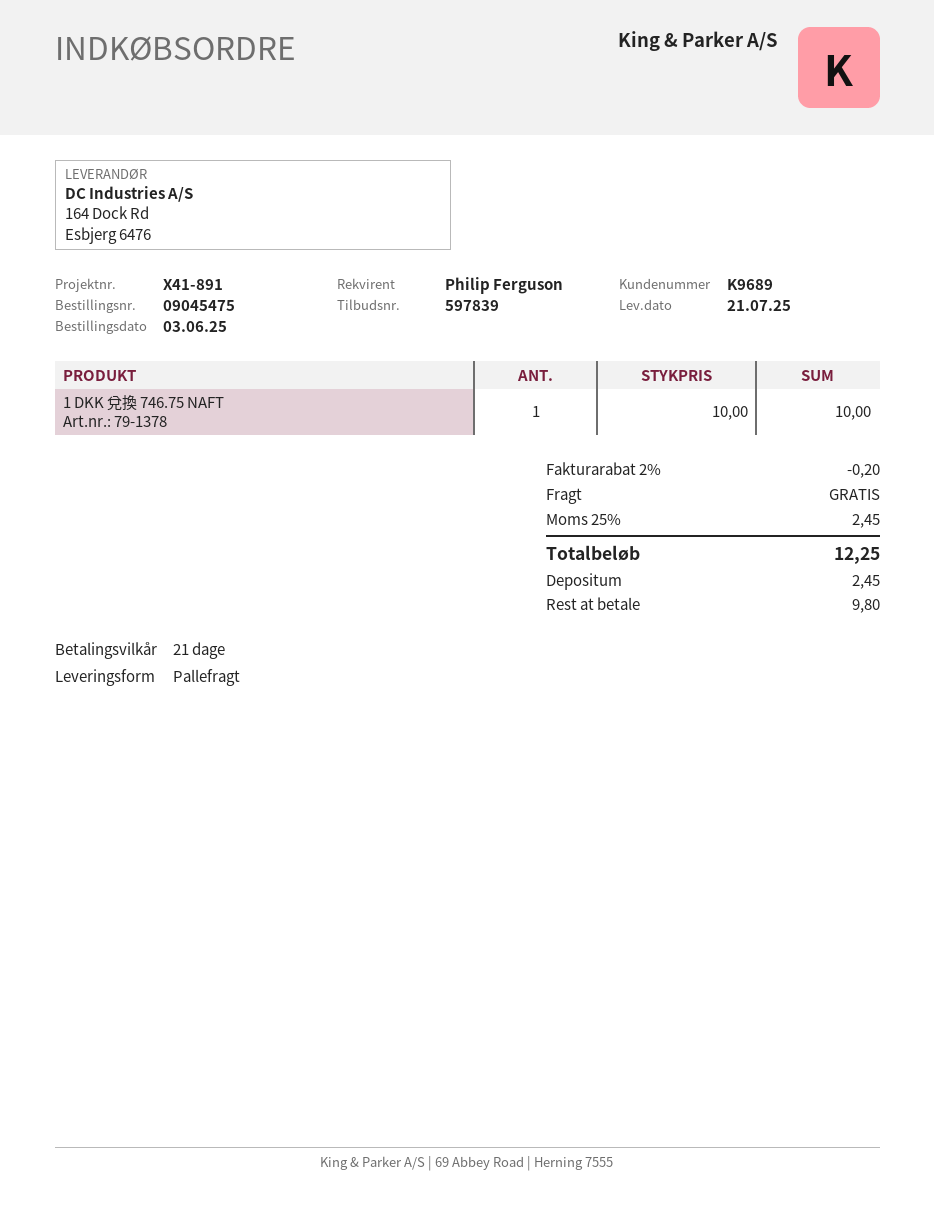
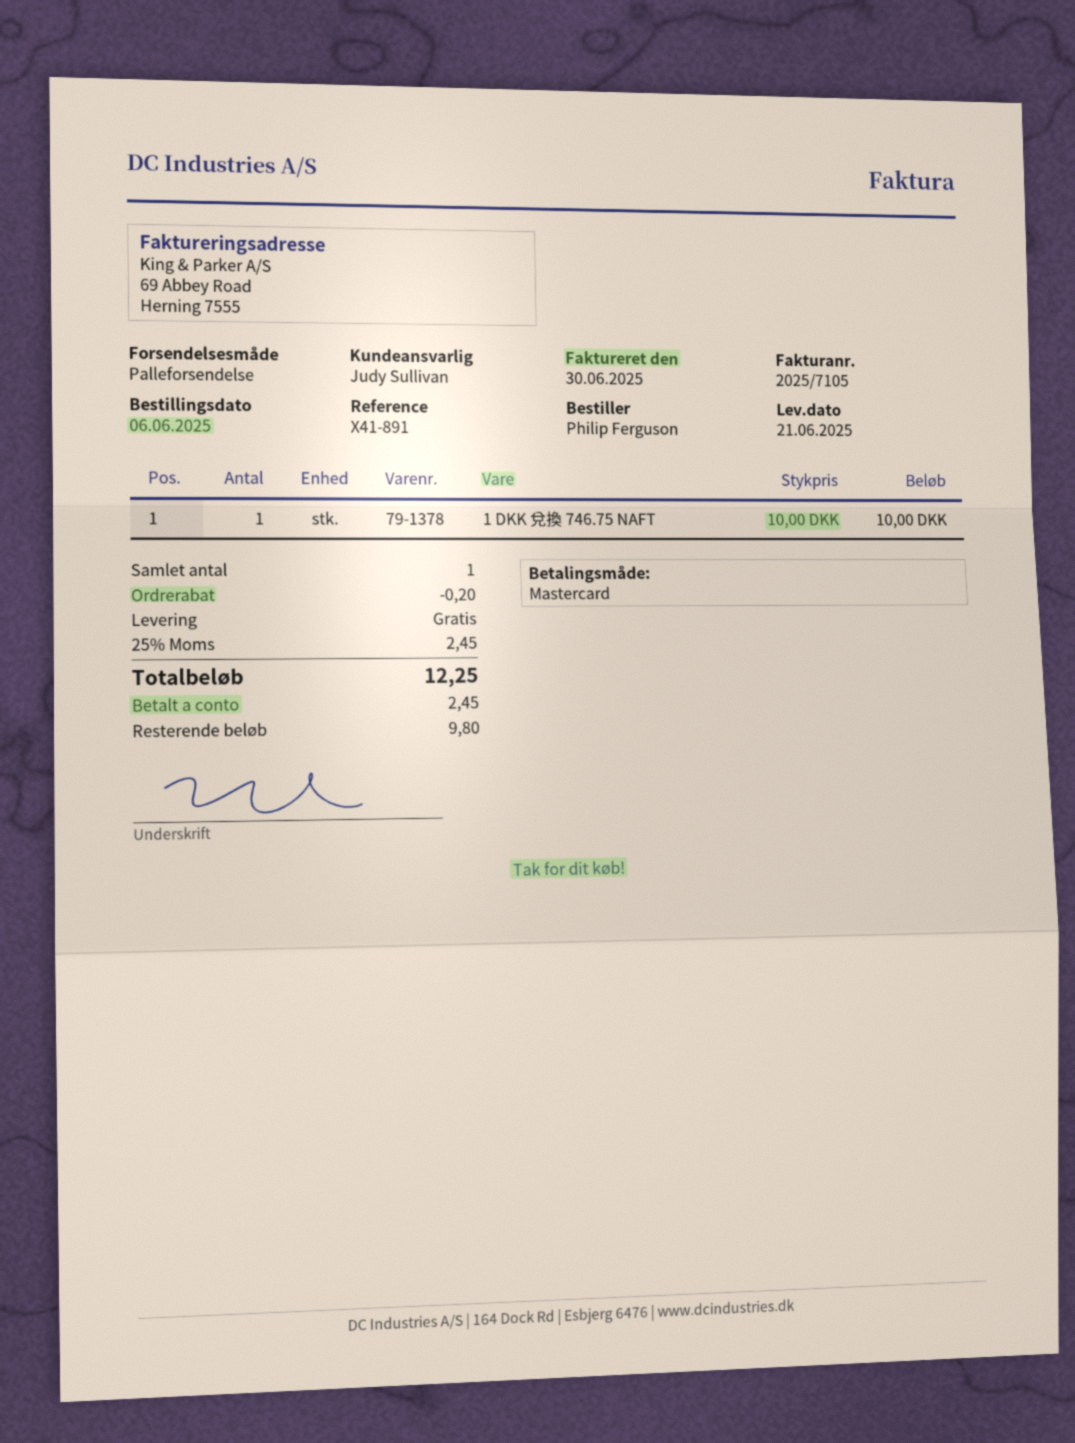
order date: 2025-06-03 -> 2025-06-06
delivery date: 2025-07-21 -> 2025-06-21

